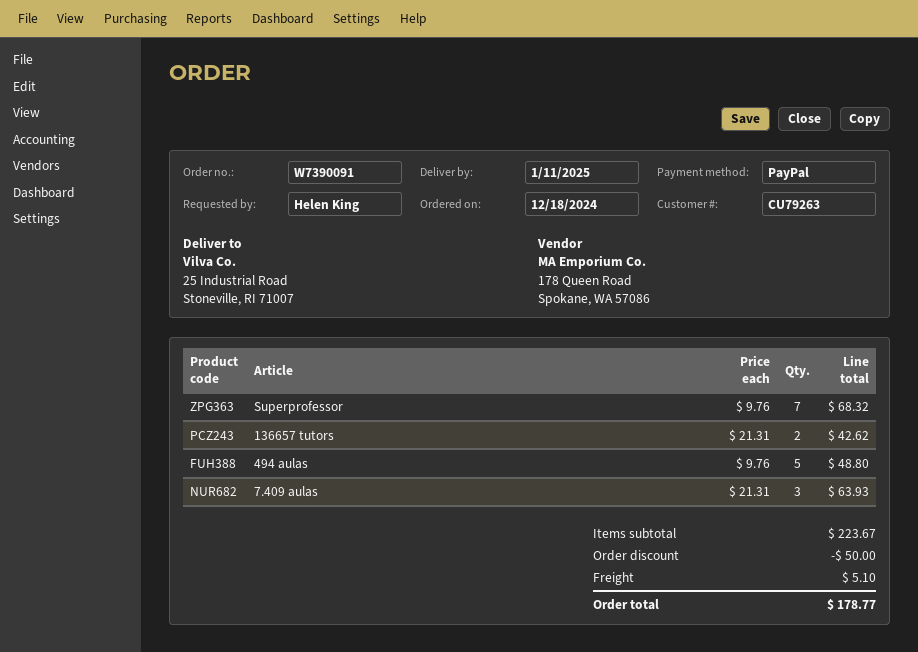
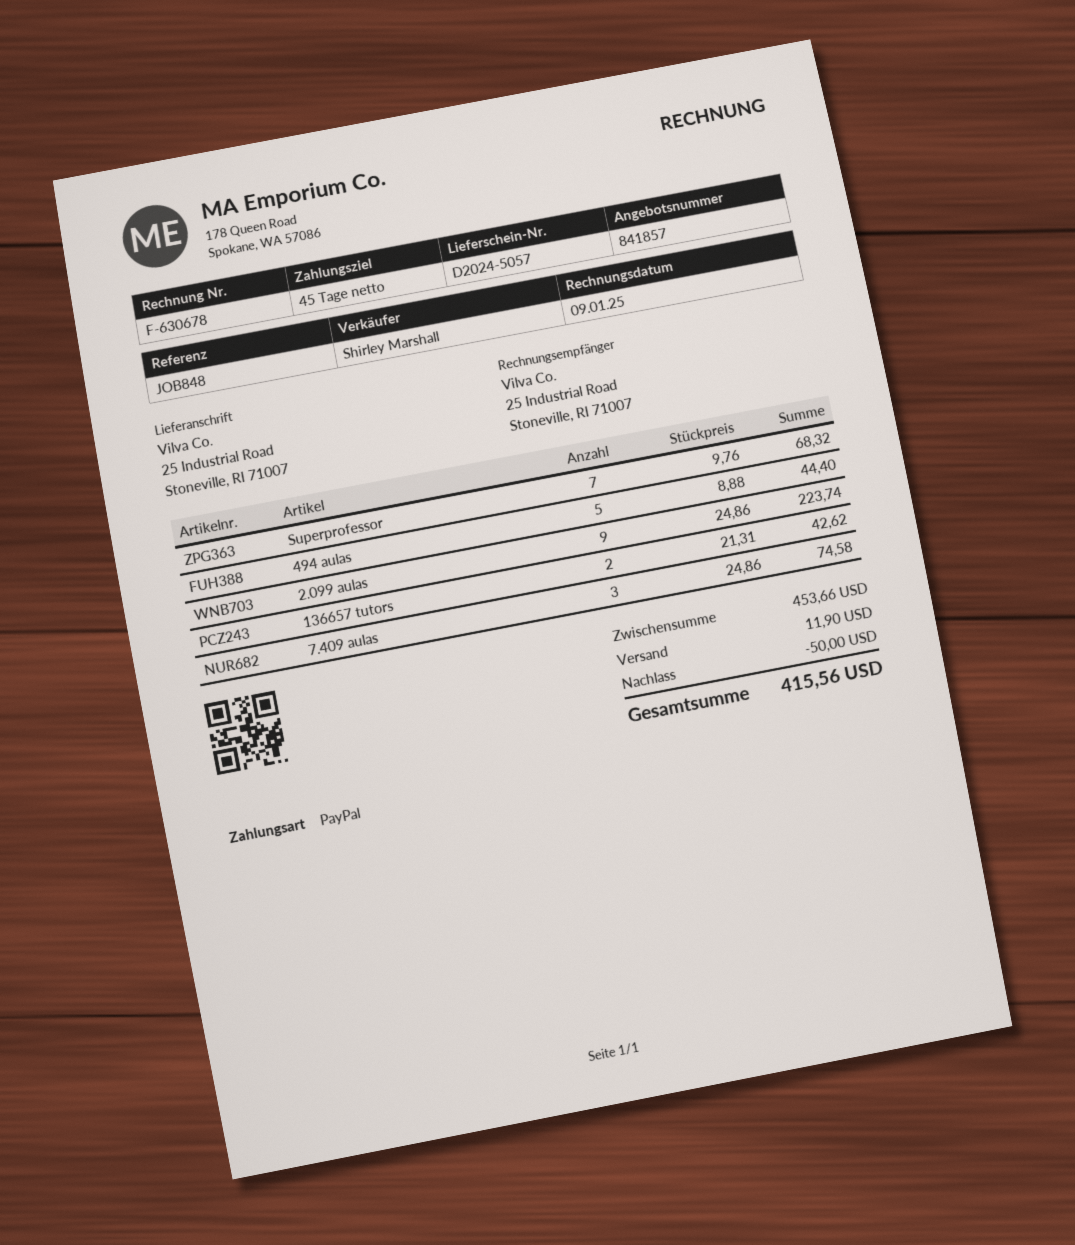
494 aulas: 5 x 9.76 = 48.80 -> 5 x 8.88 = 44.40
7.409 aulas: 3 x 21.31 = 63.93 -> 3 x 24.86 = 74.58
2.099 aulas: none -> 9 x 24.86 = 223.74
subtotal: 223.67 -> 453.66
shipping: 5.10 -> 11.90
total: 178.77 -> 415.56

